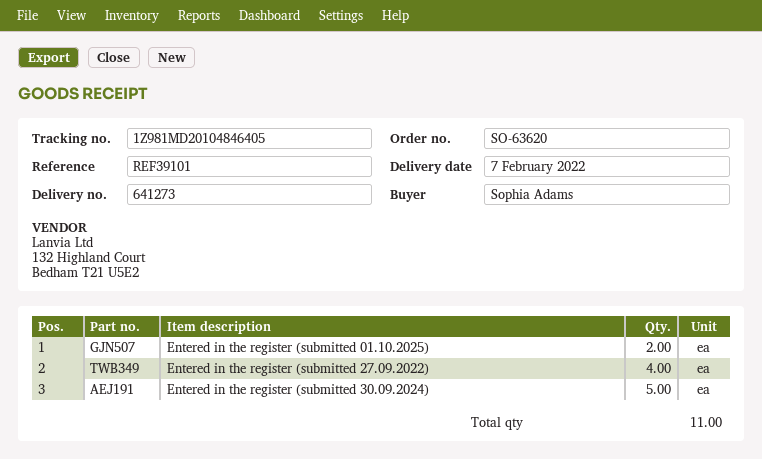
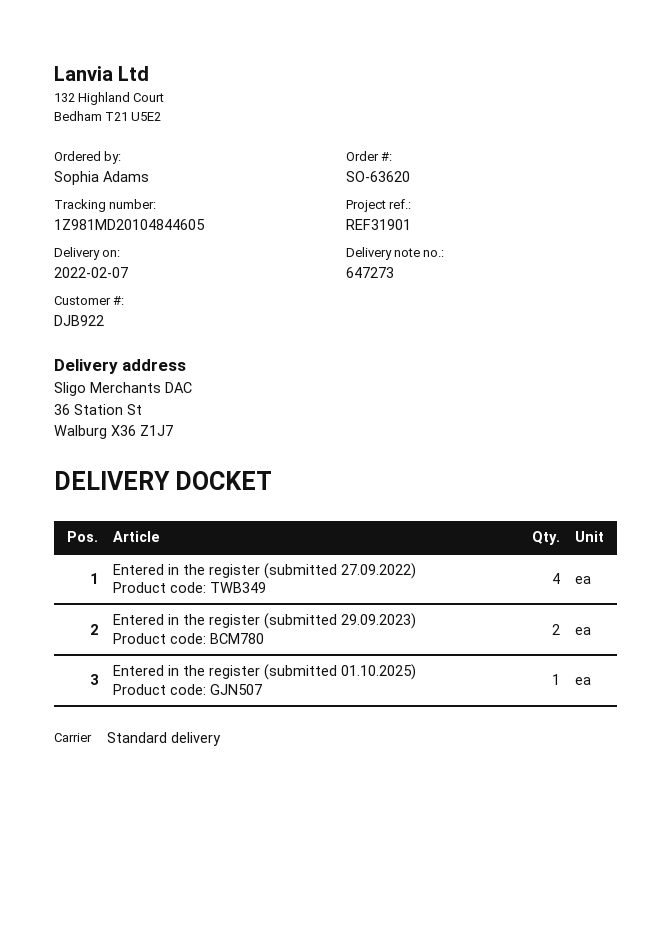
delivery note number: 641273 -> 647273
reference: REF39101 -> REF31901
tracking number: 1Z981MD20104846405 -> 1Z981MD20104844605
Entered in the register (submitted 01.10.2025): 2 -> 1
Entered in the register (submitted 30.09.2024): 5 -> none
Entered in the register (submitted 29.09.2023): none -> 2

